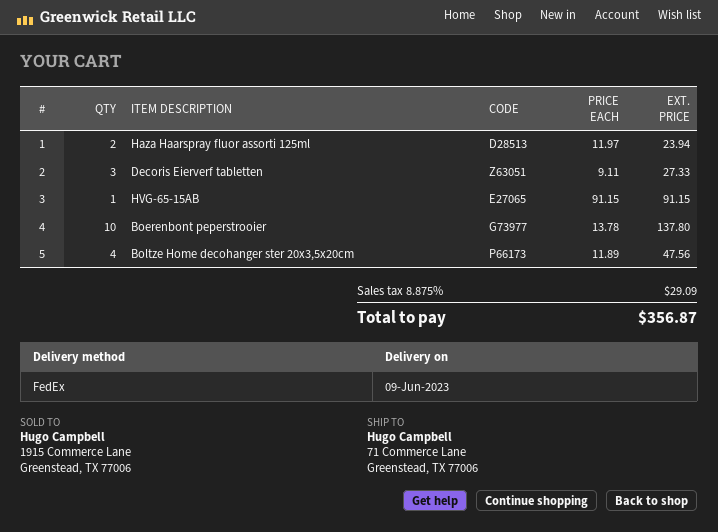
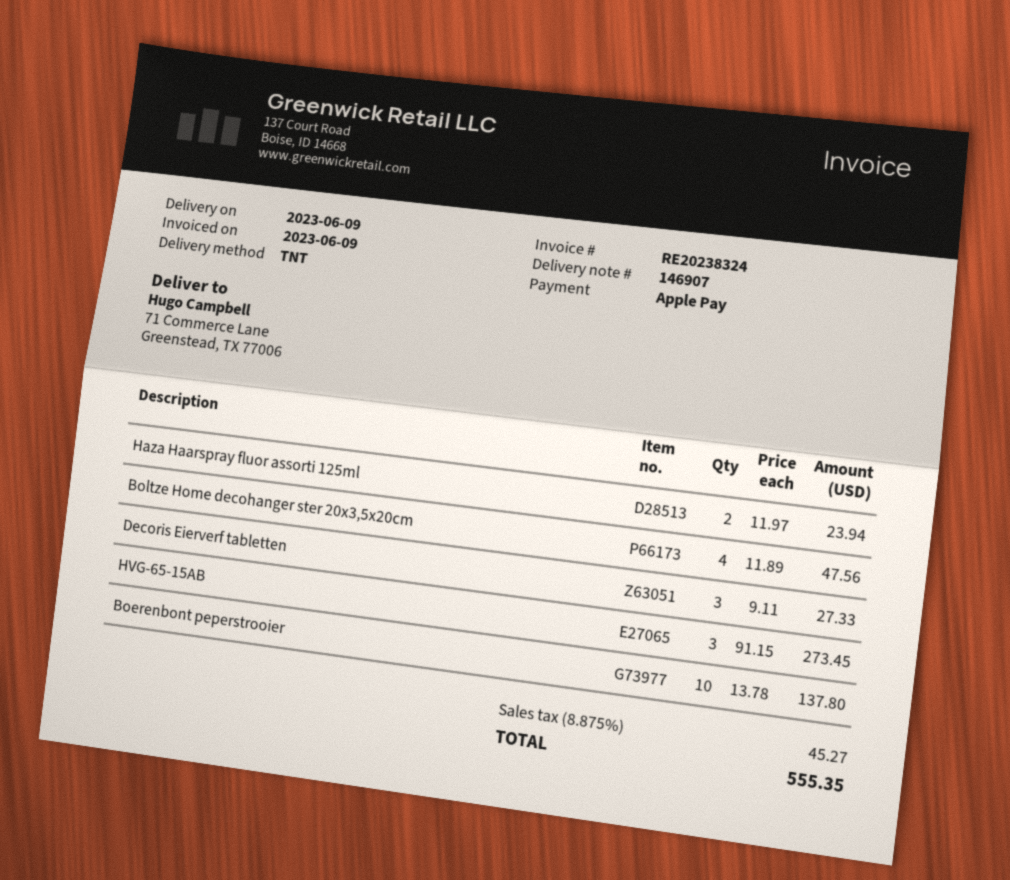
shipping method: FedEx -> TNT
HVG-65-15AB: 1 x 91.15 = 91.15 -> 3 x 91.15 = 273.45
tax: 8.875% = 29.09 -> 8.875% = 45.27
total: 356.87 -> 555.35

